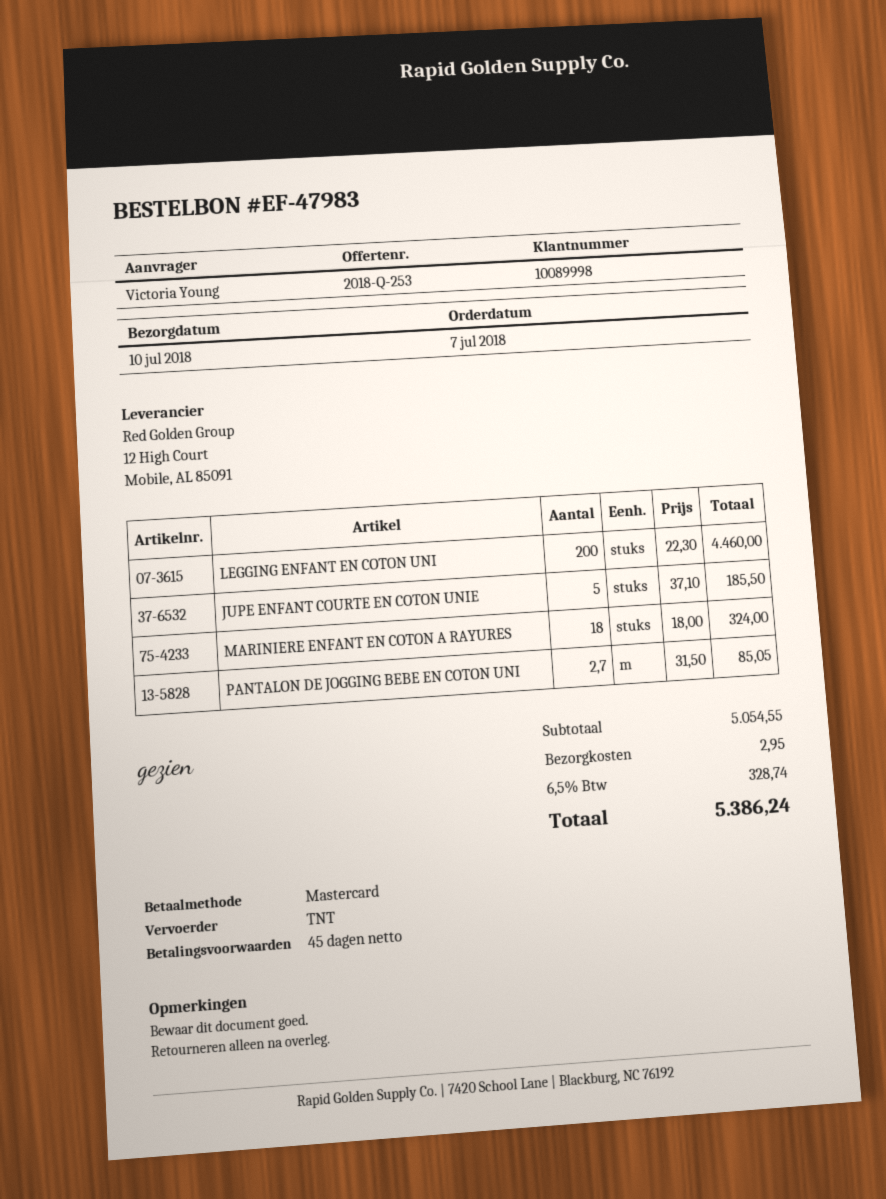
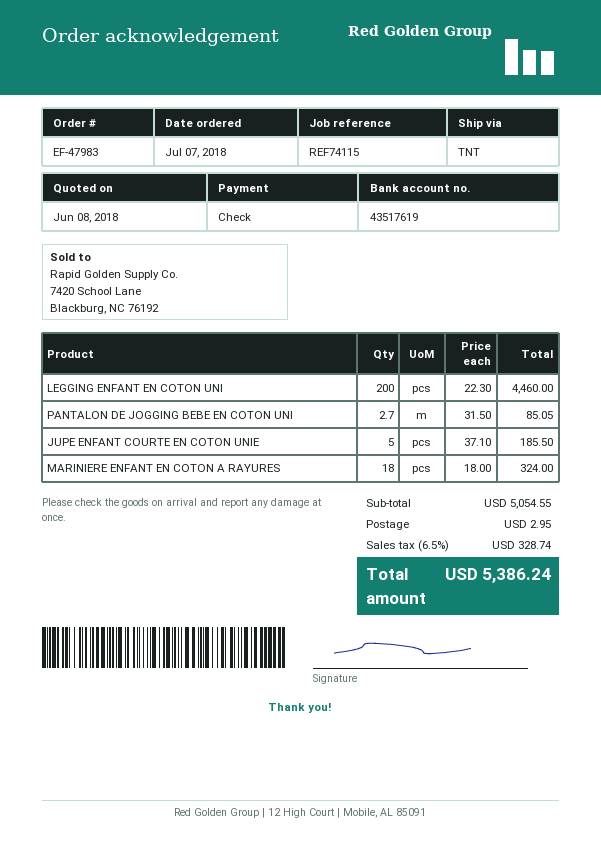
payment method: Mastercard -> cheque

